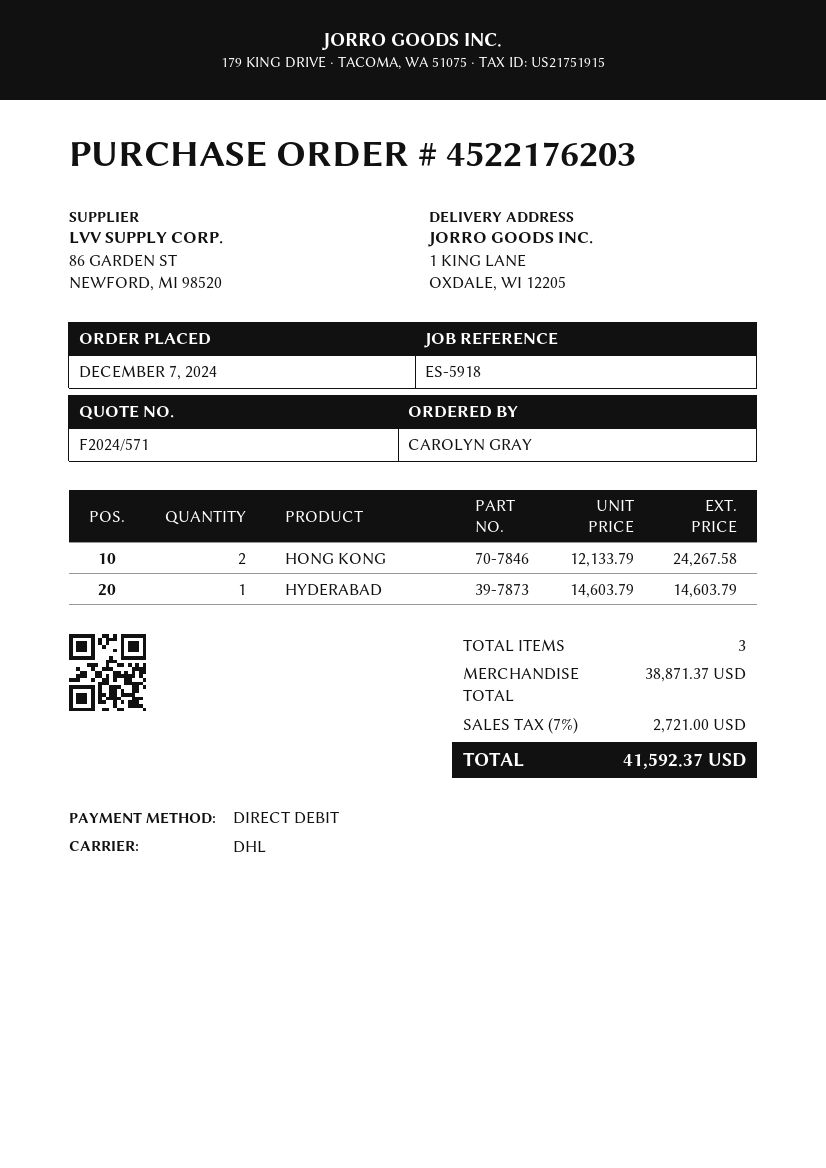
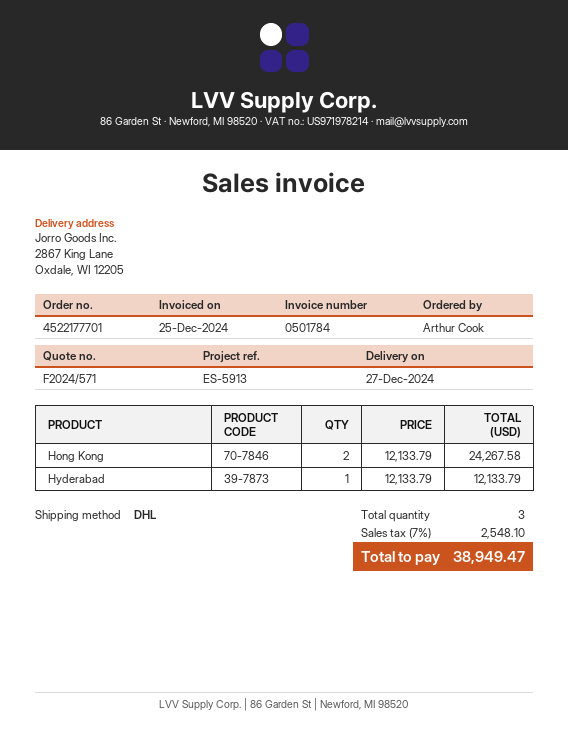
order number: 4522176203 -> 4522177701
reference: ES-5918 -> ES-5913
ordered by: CAROLYN GRAY -> Arthur Cook
ship to: 1 KING LANE, OXDALE, WI 12205 -> 2867 King Lane, Oxdale, WI 12205
HYDERABAD: 1 x 14603.79 = 14603.79 -> 1 x 12133.79 = 12133.79
tax: 7% = 2721.00 -> 7% = 2548.10
total: 41592.37 -> 38949.47

